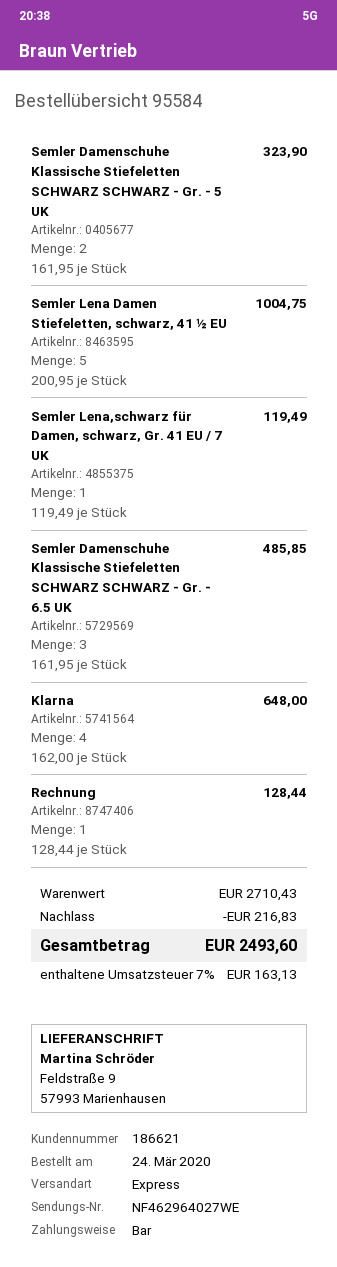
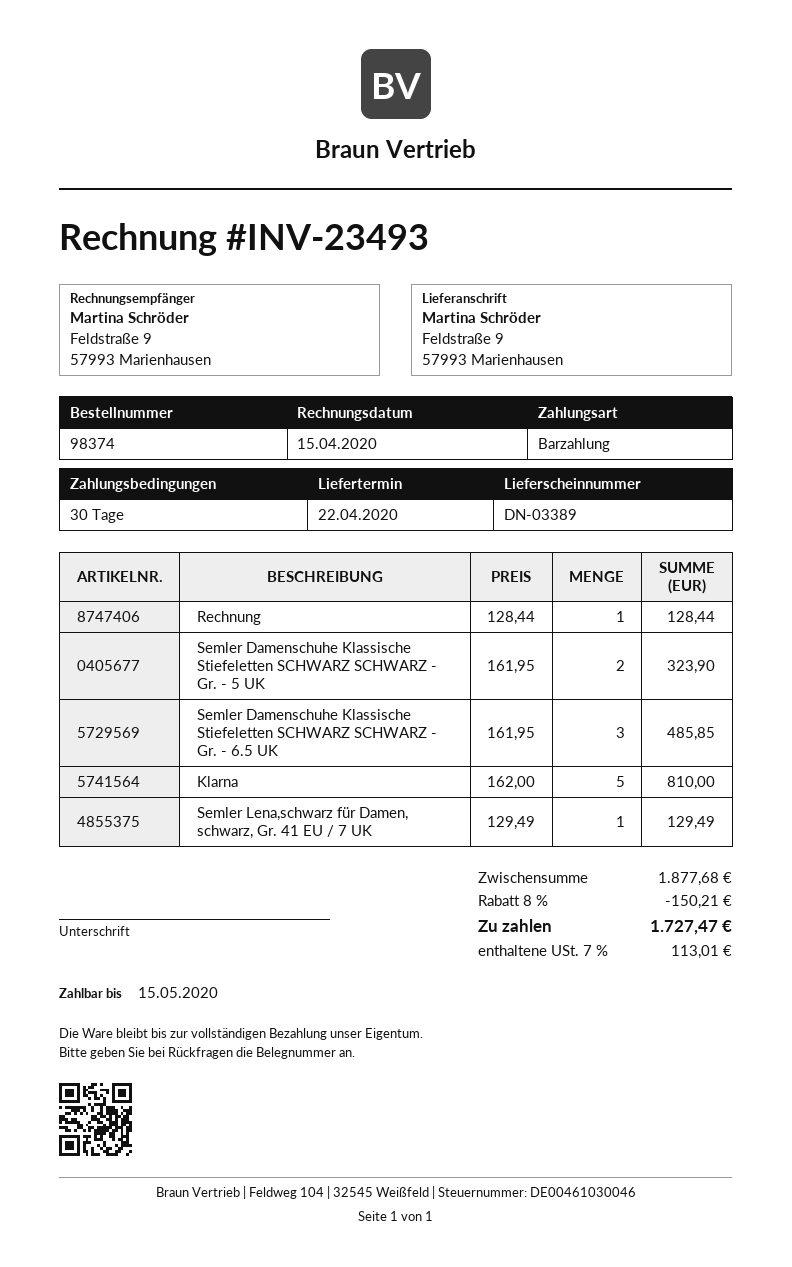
order number: 95584 -> 98374
Semler Lena Damen Stiefeletten, schwarz, 41 ½ EU: 5 x 200.95 = 1004.75 -> none
Semler Lena,schwarz für Damen, schwarz, Gr. 41 EU / 7 UK: 1 x 119.49 = 119.49 -> 1 x 129.49 = 129.49
Klarna: 4 x 162.00 = 648.00 -> 5 x 162.00 = 810.00
subtotal: 2710.43 -> 1877.68
discount: 216.83 -> 150.21
tax: 7% = 163.13 -> 7% = 113.01
total: 2493.60 -> 1727.47

